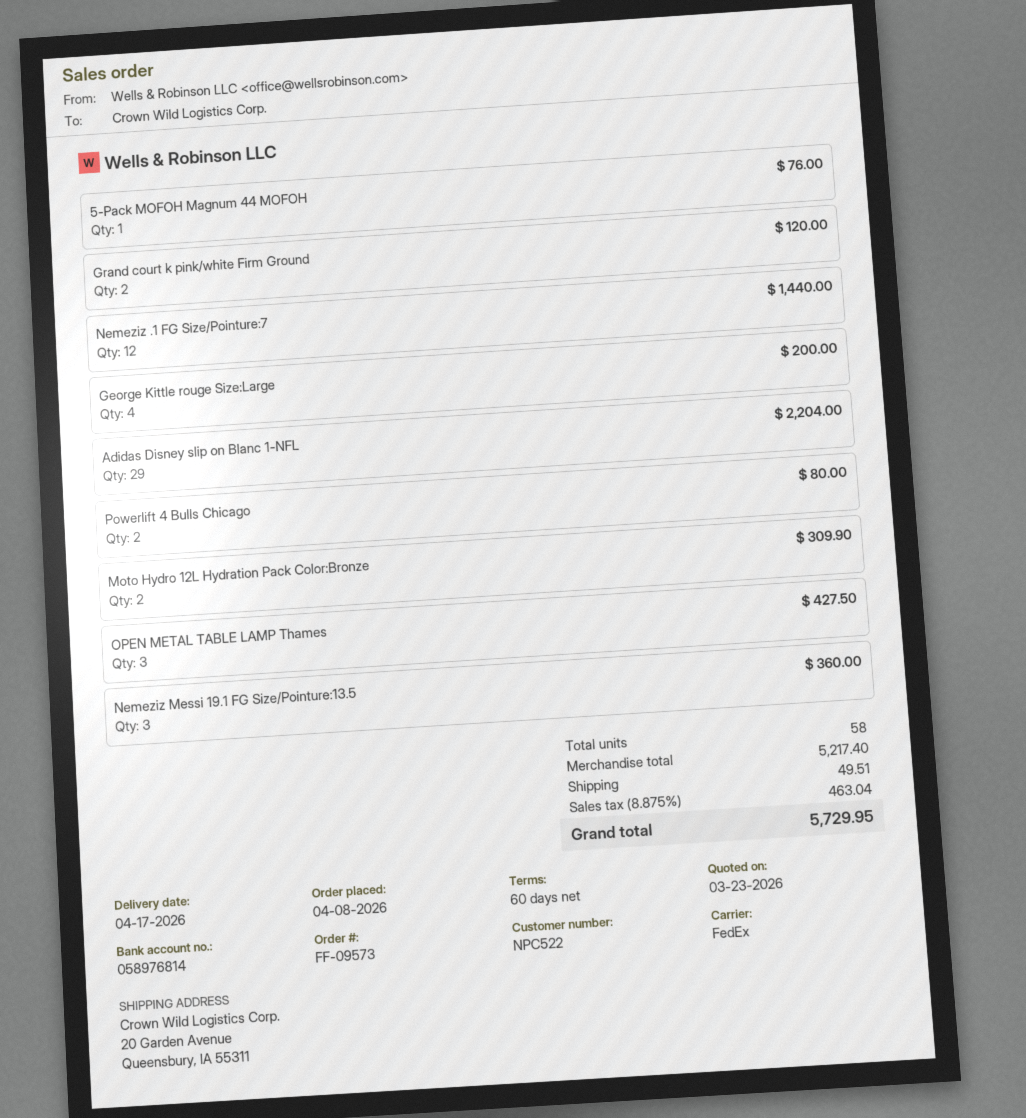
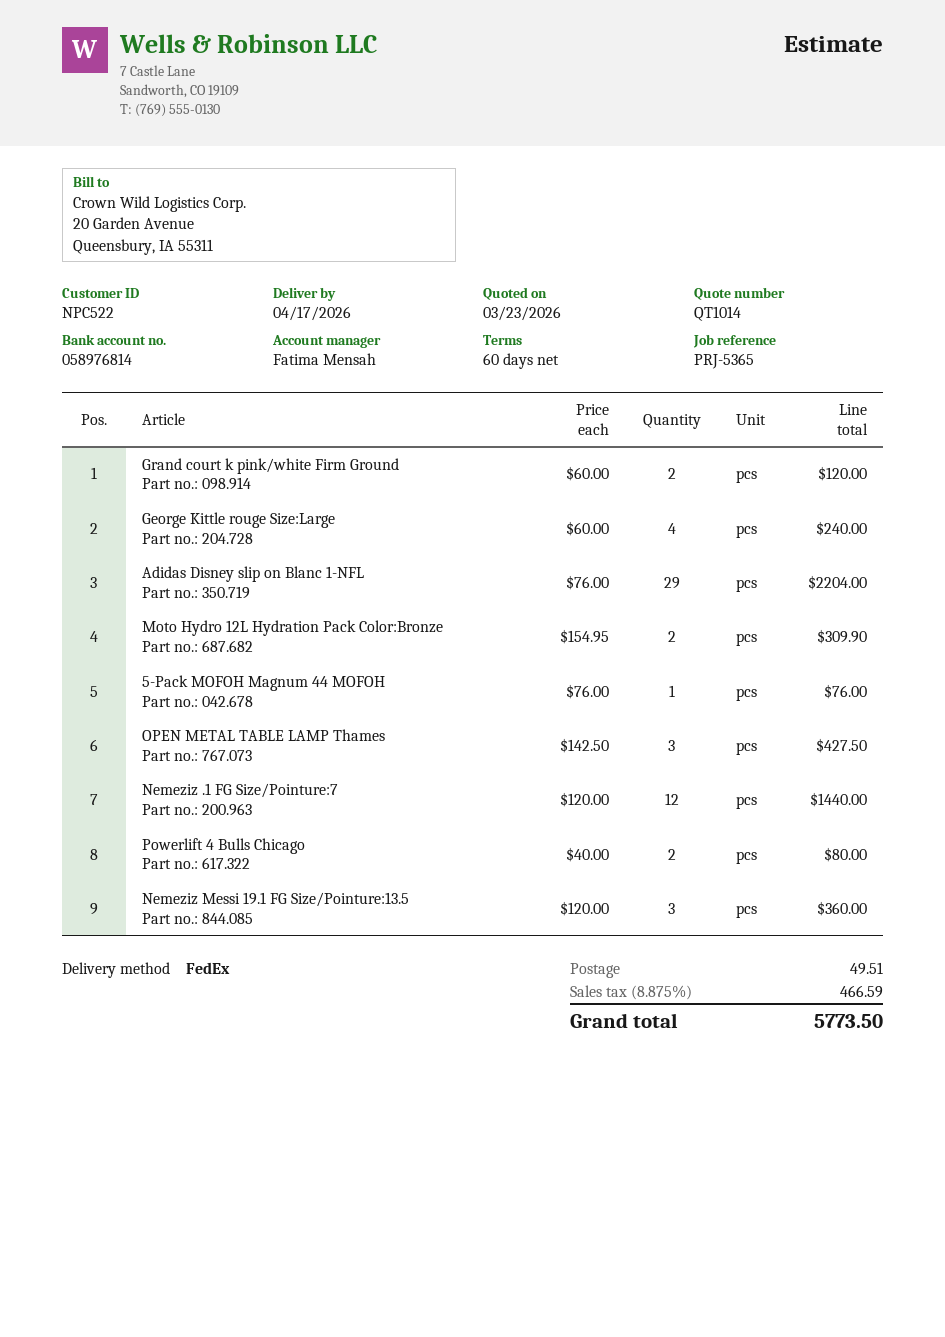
George Kittle rouge Size:Large: 4 for 200.00 -> 4 for 240.00
tax: 8.875% = 463.04 -> 8.875% = 466.59
total: 5729.95 -> 5773.50

